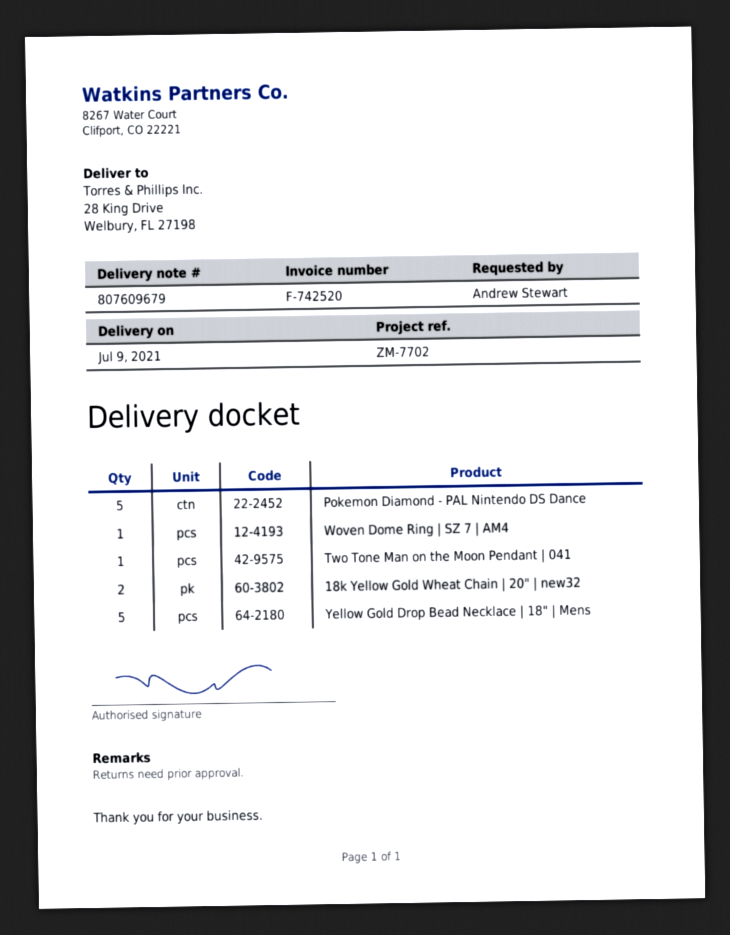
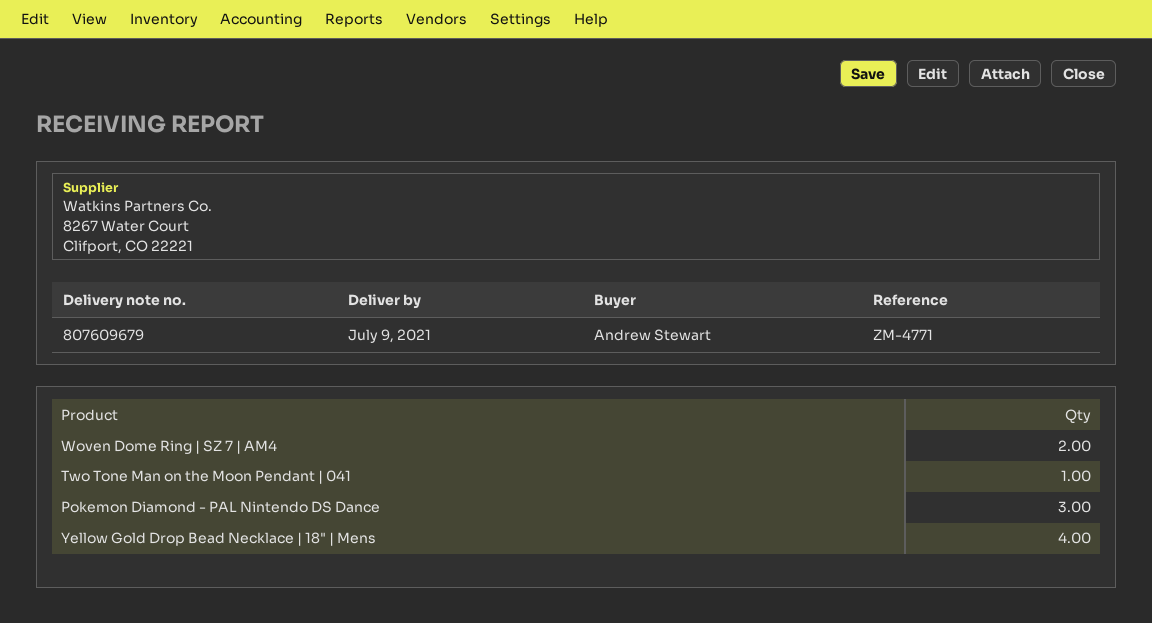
reference: ZM-7702 -> ZM-4771
Pokemon Diamond - PAL Nintendo DS Dance: 5 -> 3
Woven Dome Ring | SZ 7 | AM4: 1 -> 2
18k Yellow Gold Wheat Chain | 20" | new32: 2 -> none
Yellow Gold Drop Bead Necklace | 18" | Mens: 5 -> 4

